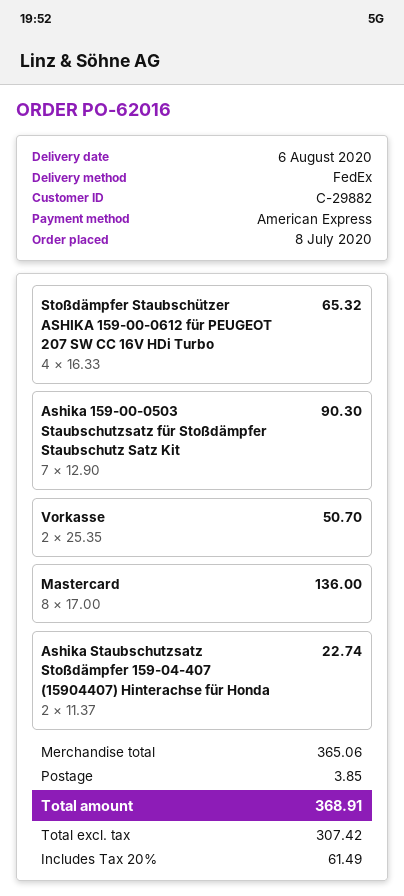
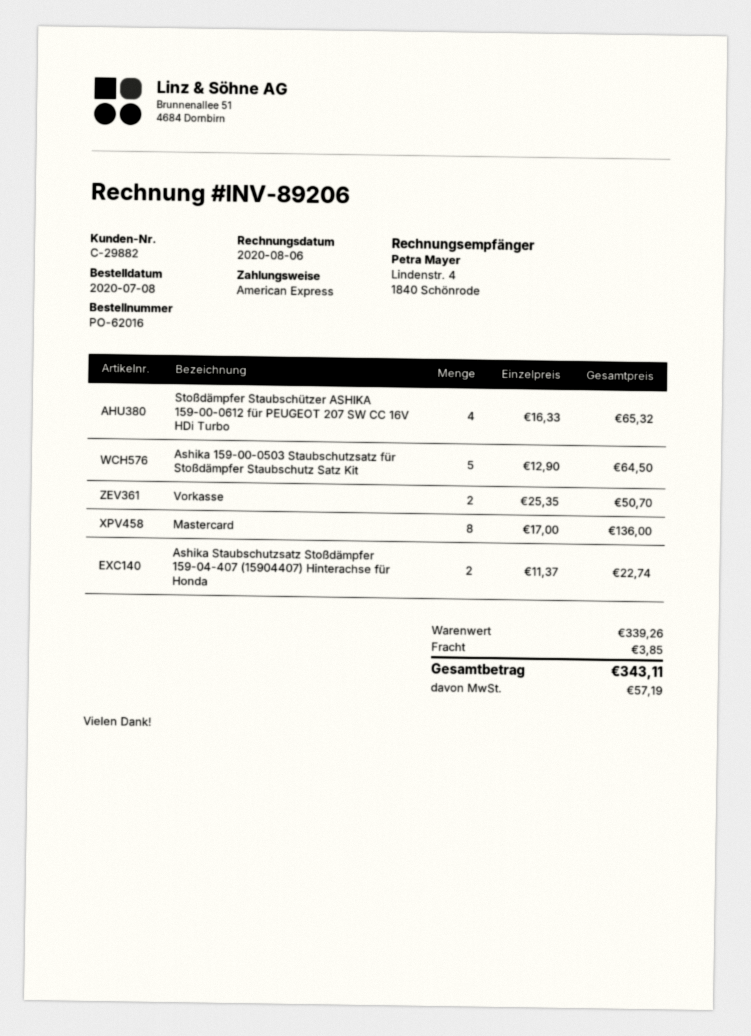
Ashika 159-00-0503 Staubschutzsatz für Stoßdämpfer Staubschutz Satz Kit: 7 x 12.90 = 90.30 -> 5 x 12.90 = 64.50
subtotal: 365.06 -> 339.26
tax: 61.49 -> 57.19
total: 368.91 -> 343.11

